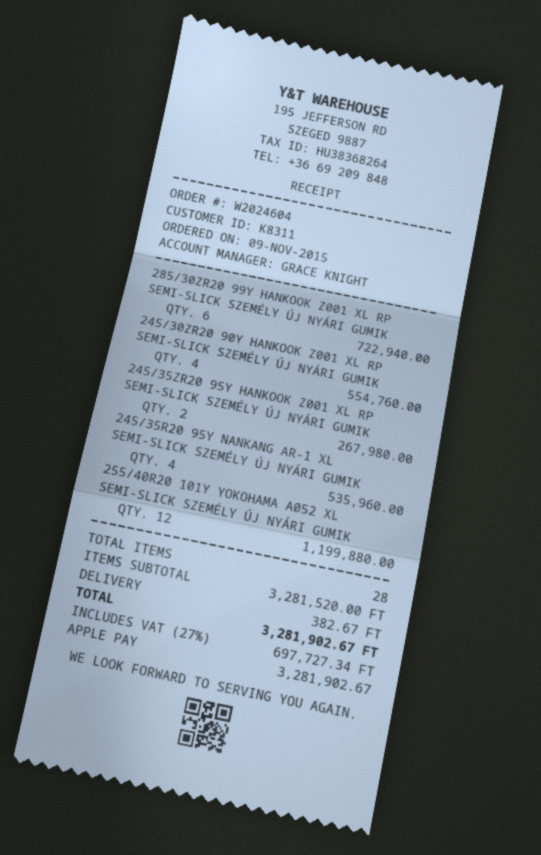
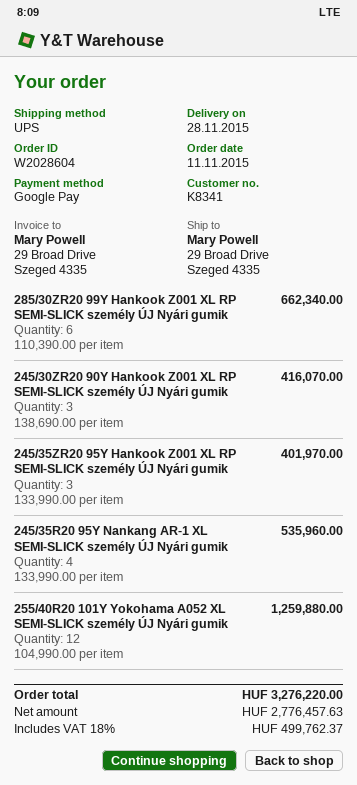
order number: W2024604 -> W2028604
order date: 2015-11-09 -> 2015-11-11
customer number: K8311 -> K8341
payment method: Apple Pay -> Google Pay
285/30ZR20 99Y HANKOOK Z001 XL RP SEMI-SLICK SZEMÉLY ÚJ NYÁRI GUMIK: 6 for 722940.00 -> 6 for 662340.00
245/30ZR20 90Y HANKOOK Z001 XL RP SEMI-SLICK SZEMÉLY ÚJ NYÁRI GUMIK: 4 for 554760.00 -> 3 for 416070.00
245/35ZR20 95Y HANKOOK Z001 XL RP SEMI-SLICK SZEMÉLY ÚJ NYÁRI GUMIK: 2 for 267980.00 -> 3 for 401970.00
255/40R20 101Y YOKOHAMA A052 XL SEMI-SLICK SZEMÉLY ÚJ NYÁRI GUMIK: 12 for 1199880.00 -> 12 for 1259880.00
shipping: 382.67 -> none
tax: 27% = 697727.34 -> 18% = 499762.37
total: 3281902.67 -> 3276220.00

